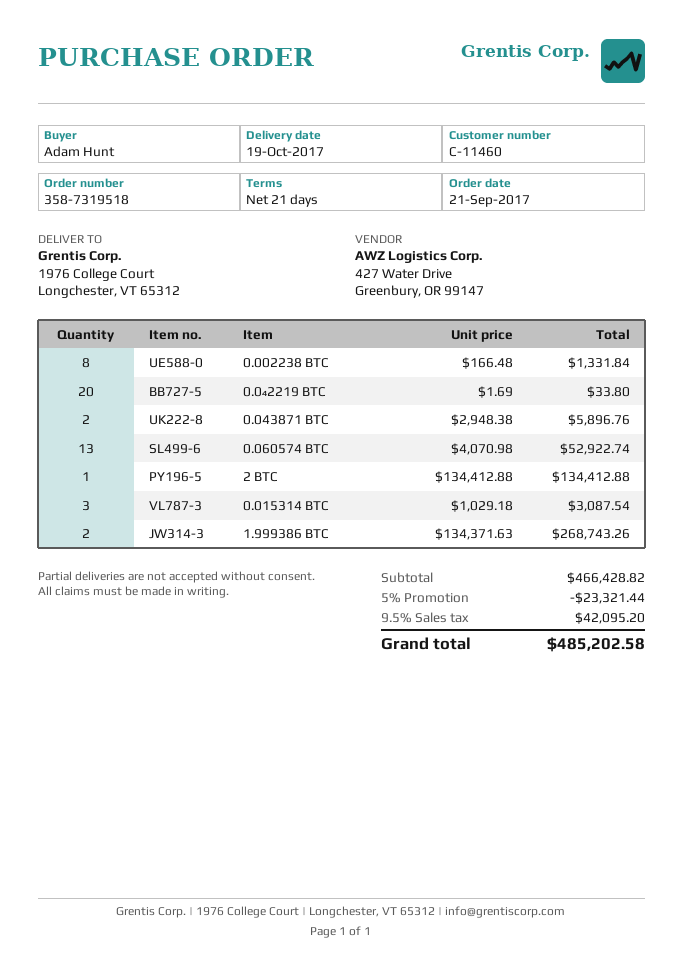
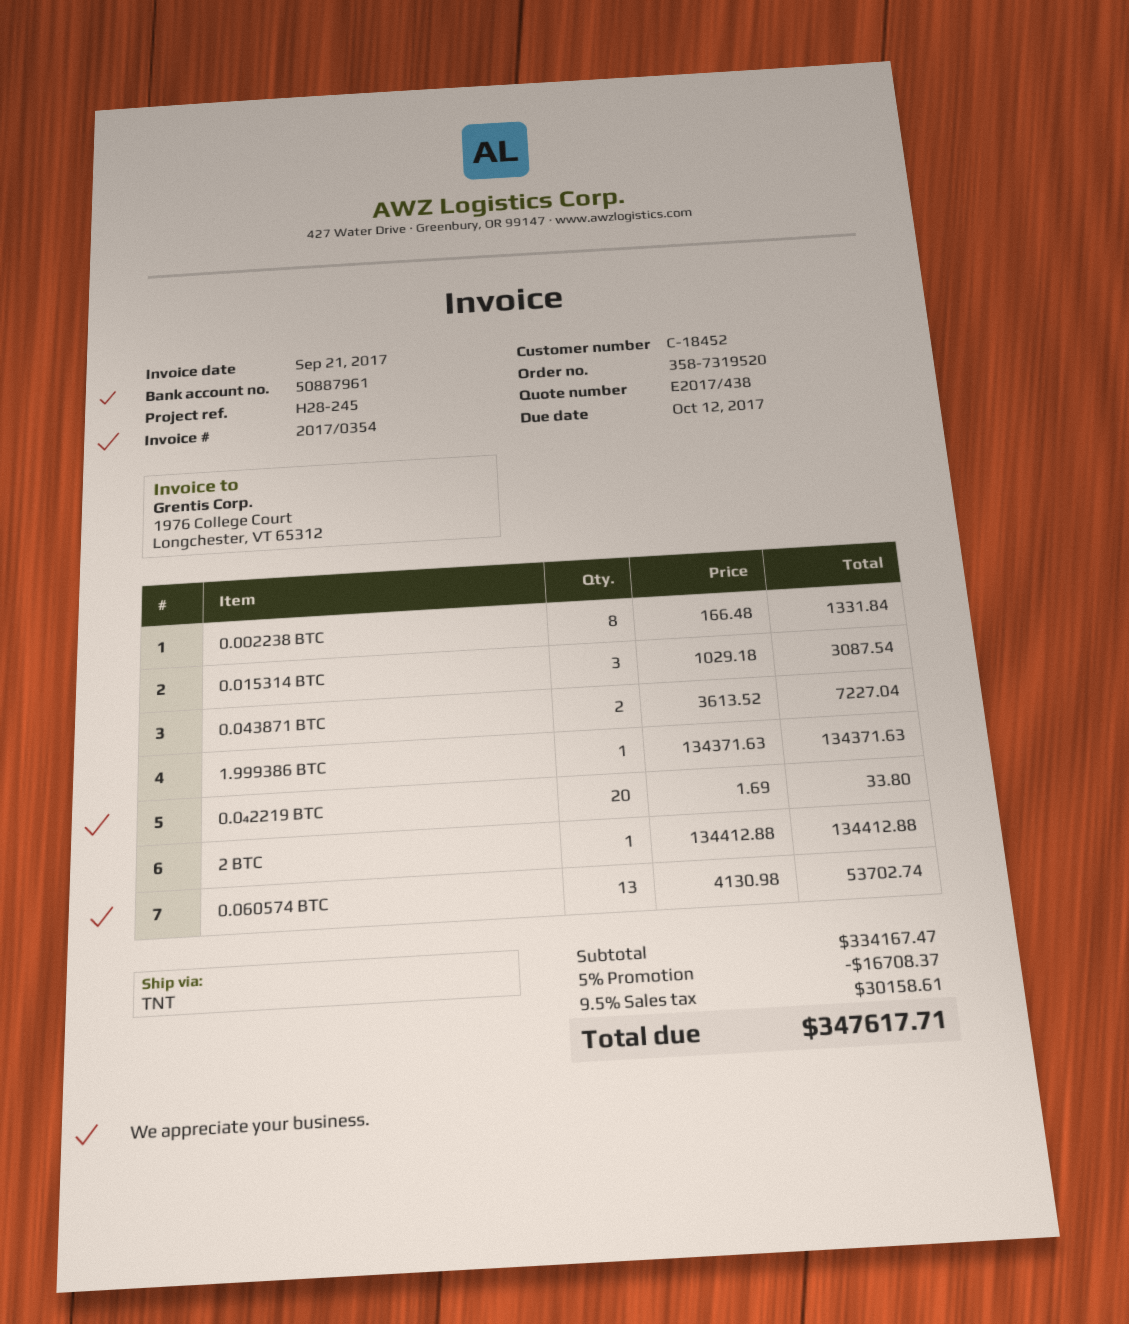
order number: 358-7319518 -> 358-7319520
customer number: C-11460 -> C-18452
0.043871 BTC: 2 x 2948.38 = 5896.76 -> 2 x 3613.52 = 7227.04
0.060574 BTC: 13 x 4070.98 = 52922.74 -> 13 x 4130.98 = 53702.74
1.999386 BTC: 2 x 134371.63 = 268743.26 -> 1 x 134371.63 = 134371.63
subtotal: 466428.82 -> 334167.47
discount: 5% = 23321.44 -> 5% = 16708.37
tax: 9.5% = 42095.20 -> 9.5% = 30158.61
total: 485202.58 -> 347617.71

